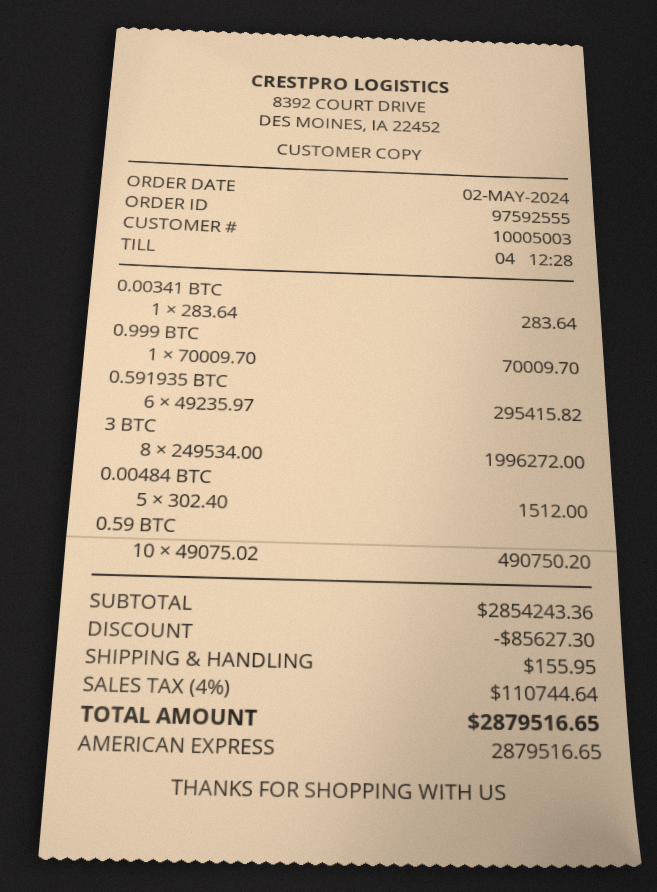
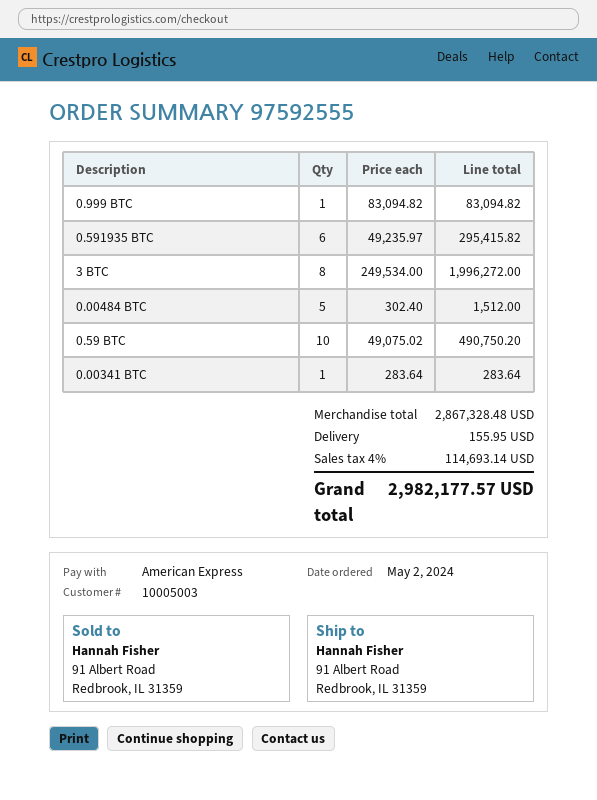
0.999 BTC: 1 x 70009.70 = 70009.70 -> 1 x 83094.82 = 83094.82
subtotal: 2854243.36 -> 2867328.48
discount: 85627.30 -> none
tax: 4% = 110744.64 -> 4% = 114693.14
total: 2879516.65 -> 2982177.57

